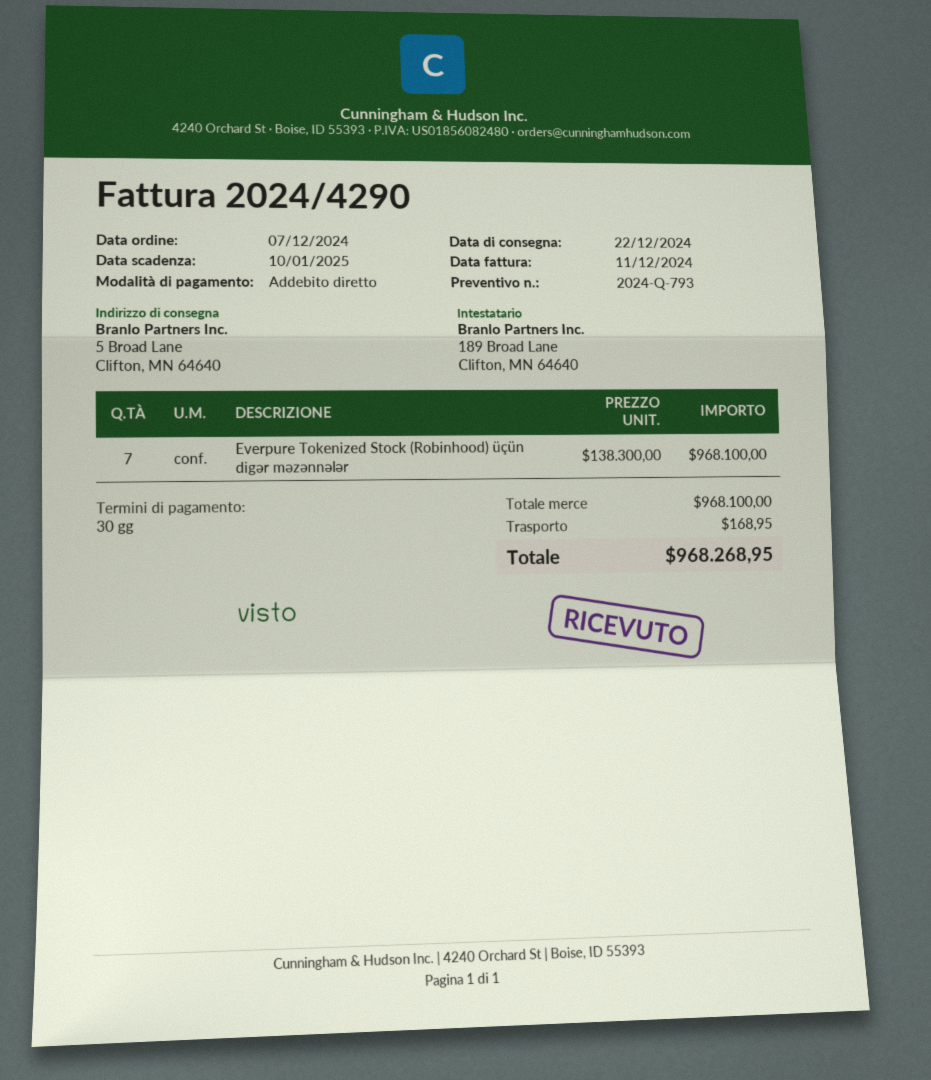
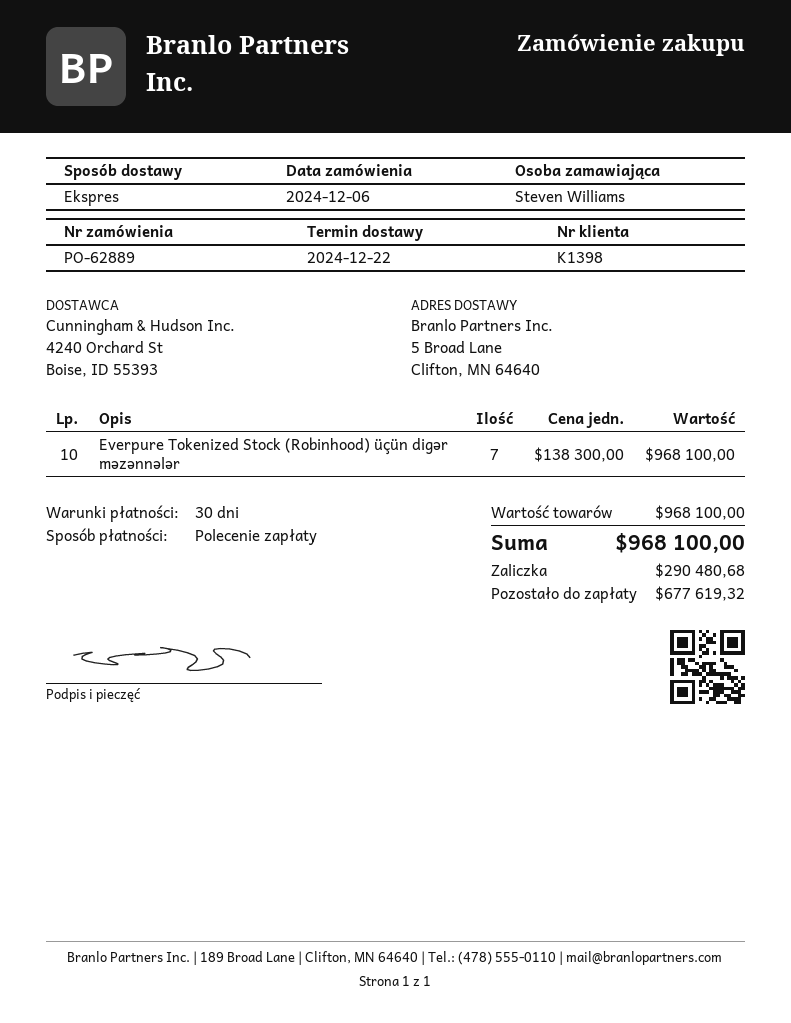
order date: 2024-12-07 -> 2024-12-06
shipping: 168.95 -> none
total: 968268.95 -> 968100.00

